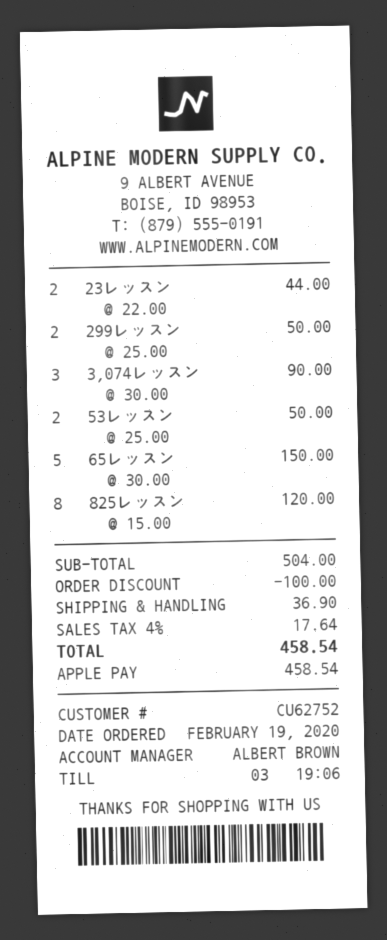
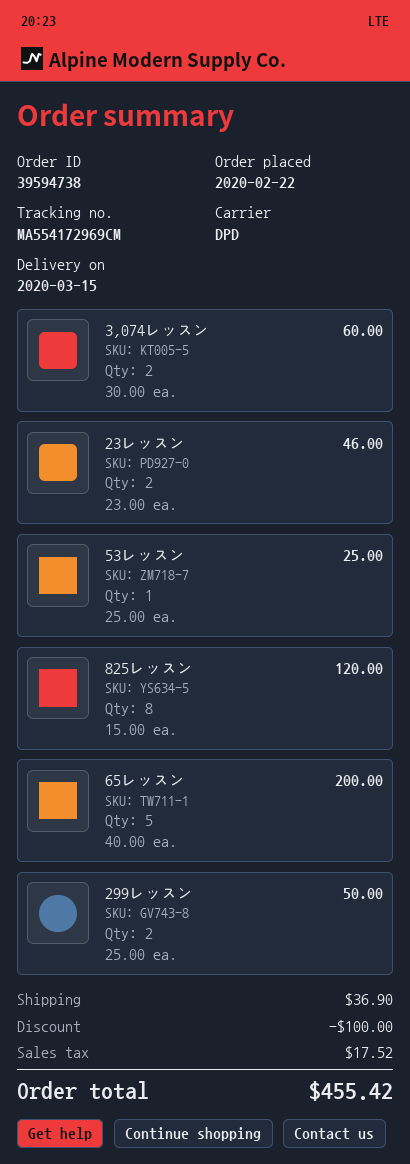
order date: 2020-02-19 -> 2020-02-22
23レッスン: 2 x 22.00 = 44.00 -> 2 x 23.00 = 46.00
3,074レッスン: 3 x 30.00 = 90.00 -> 2 x 30.00 = 60.00
53レッスン: 2 x 25.00 = 50.00 -> 1 x 25.00 = 25.00
65レッスン: 5 x 30.00 = 150.00 -> 5 x 40.00 = 200.00
tax: 17.64 -> 17.52
total: 458.54 -> 455.42

